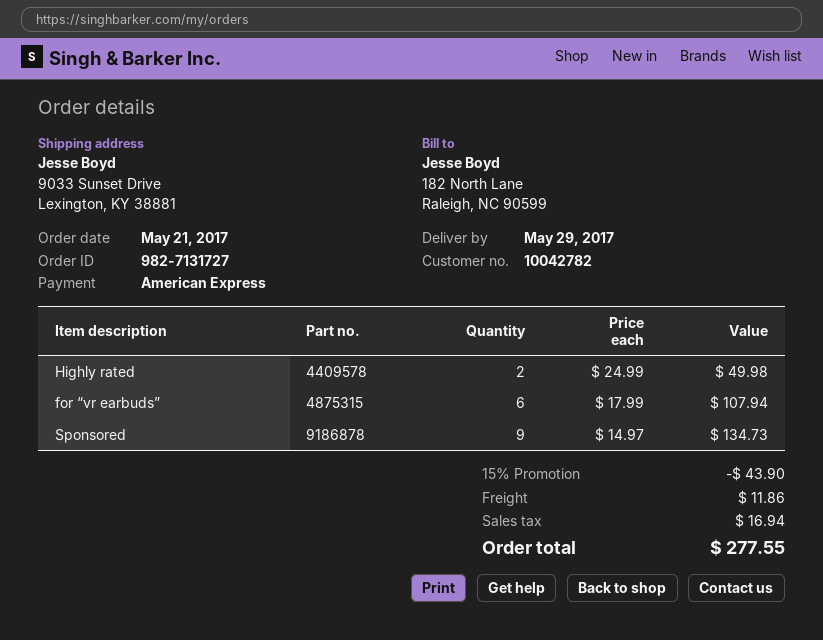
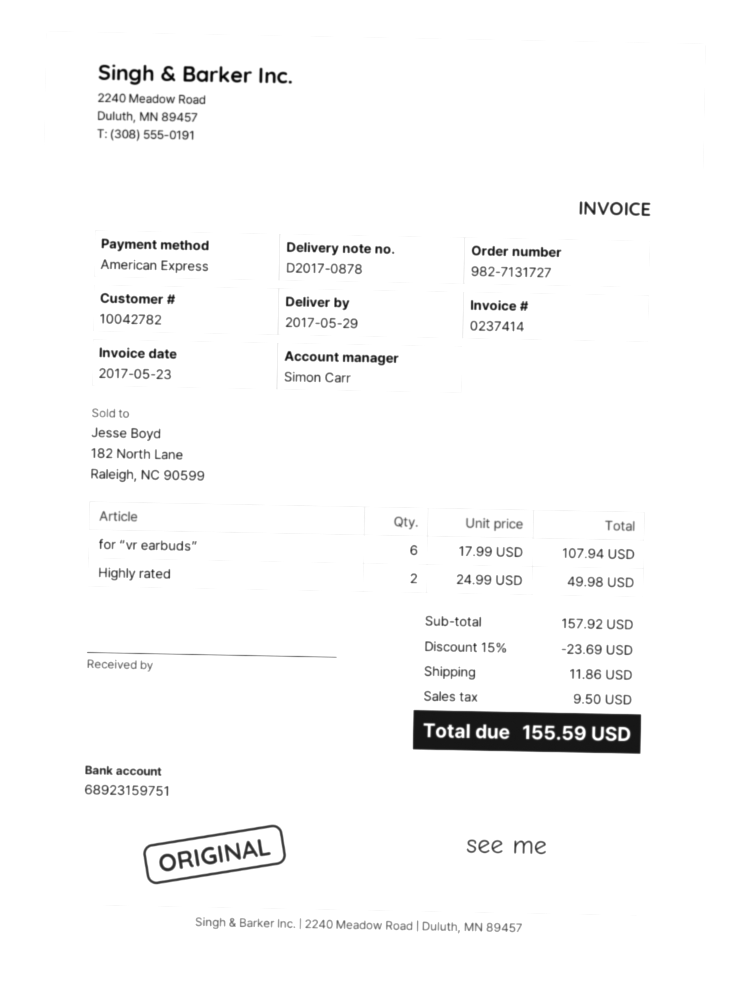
Sponsored: 9 x 14.97 = 134.73 -> none
discount: 15% = 43.90 -> 15% = 23.69
tax: 16.94 -> 9.50
total: 277.55 -> 155.59

